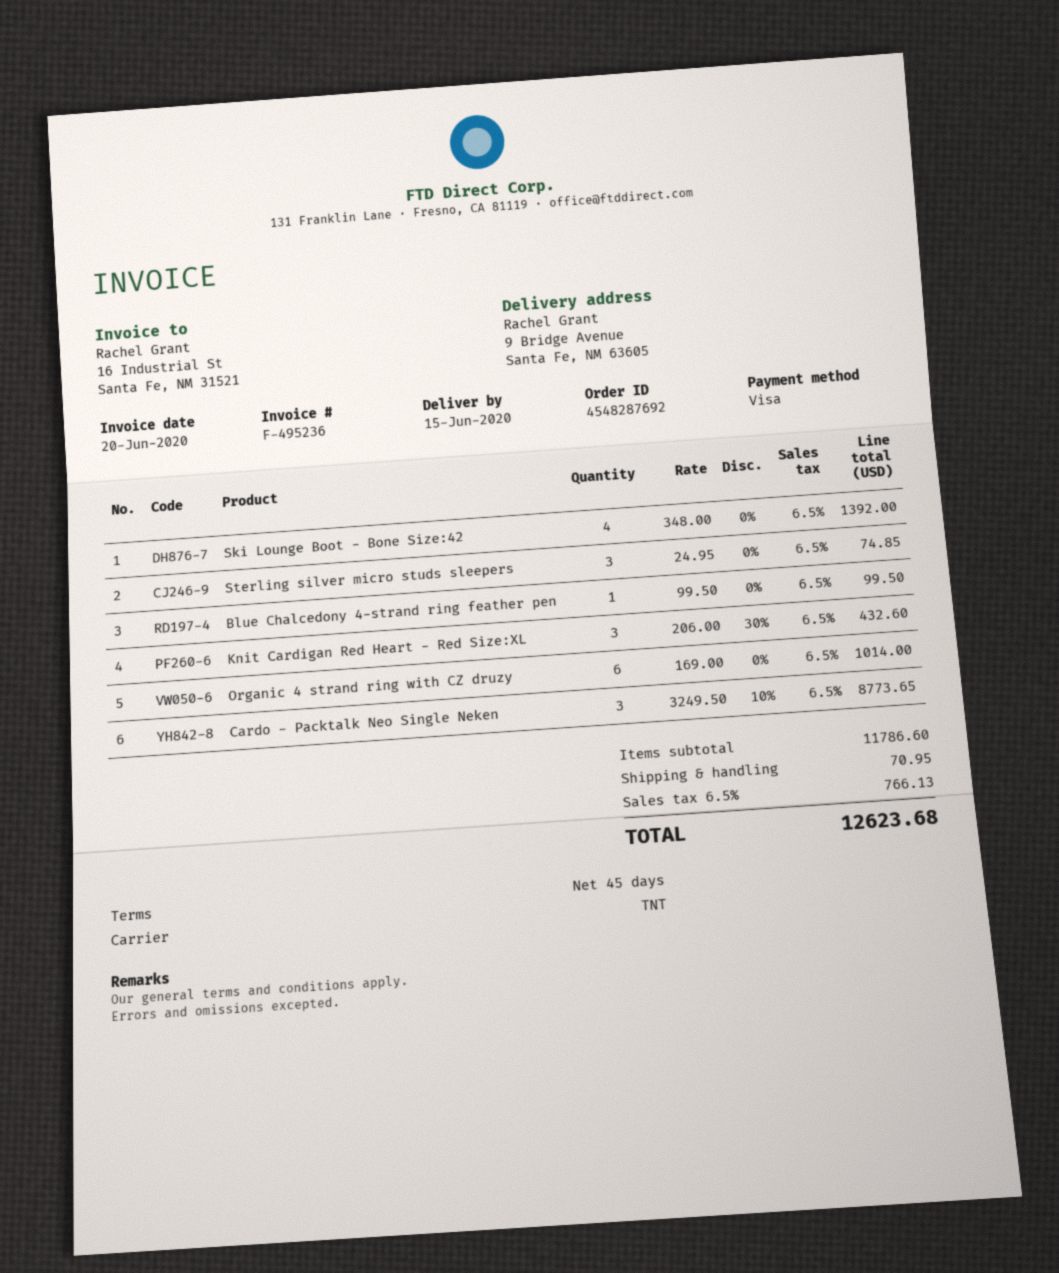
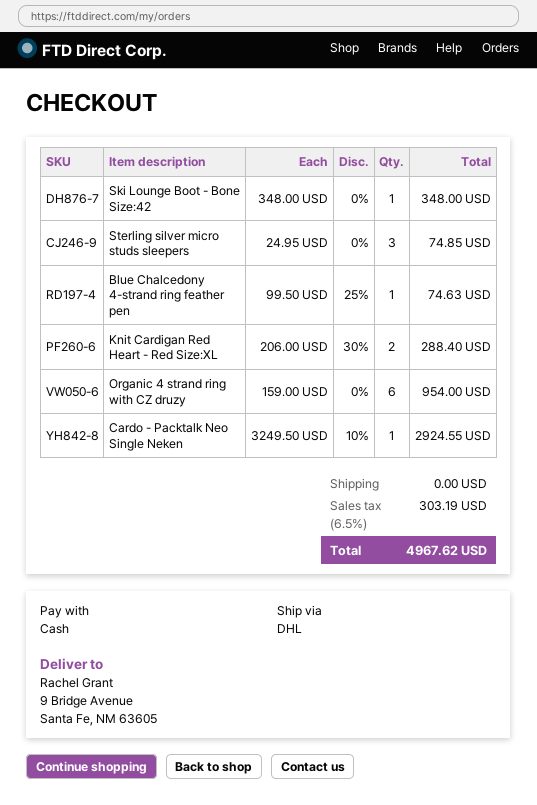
payment method: Visa -> cash
shipping method: TNT -> DHL
Ski Lounge Boot - Bone Size:42: 4 x 348.00 = 1392.00 -> 1 x 348.00 = 348.00
Blue Chalcedony 4-strand ring feather pen: 1 x 99.50 = 99.50 -> 1 x 99.50 - 25% = 74.63
Knit Cardigan Red Heart - Red Size:XL: 3 x 206.00 - 30% = 432.60 -> 2 x 206.00 - 30% = 288.40
Organic 4 strand ring with CZ druzy: 6 x 169.00 = 1014.00 -> 6 x 159.00 = 954.00
Cardo - Packtalk Neo Single Neken: 3 x 3249.50 - 10% = 8773.65 -> 1 x 3249.50 - 10% = 2924.55
shipping: 70.95 -> 0.00
tax: 6.5% = 766.13 -> 6.5% = 303.19
total: 12623.68 -> 4967.62

